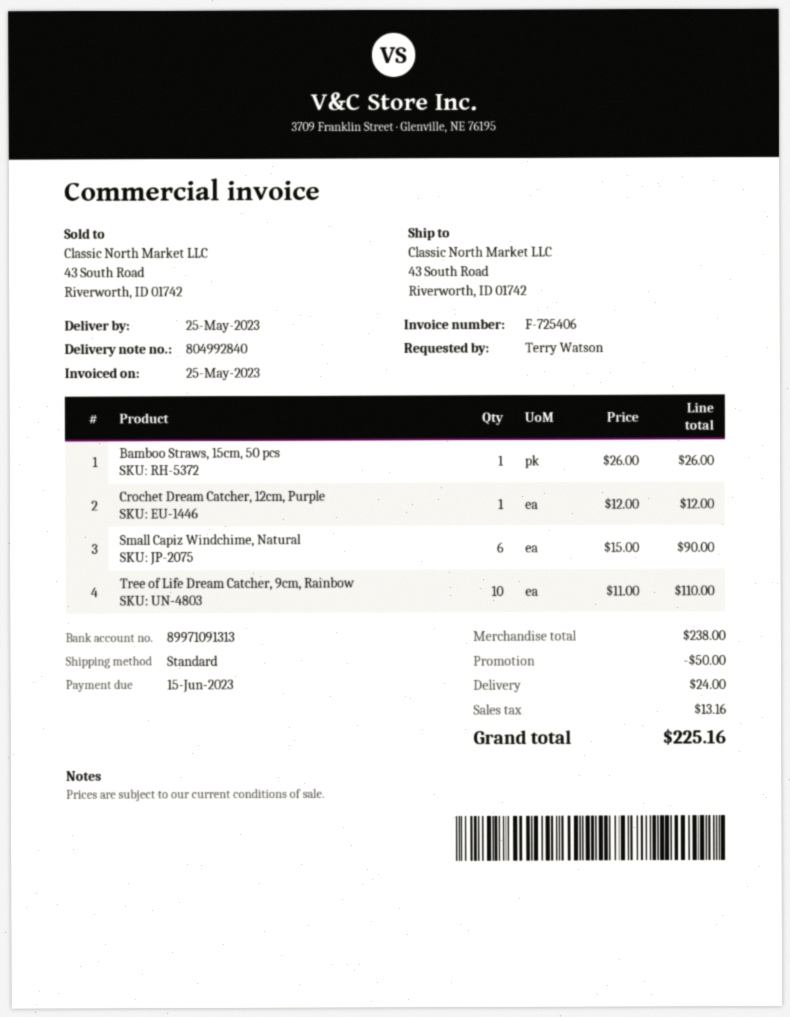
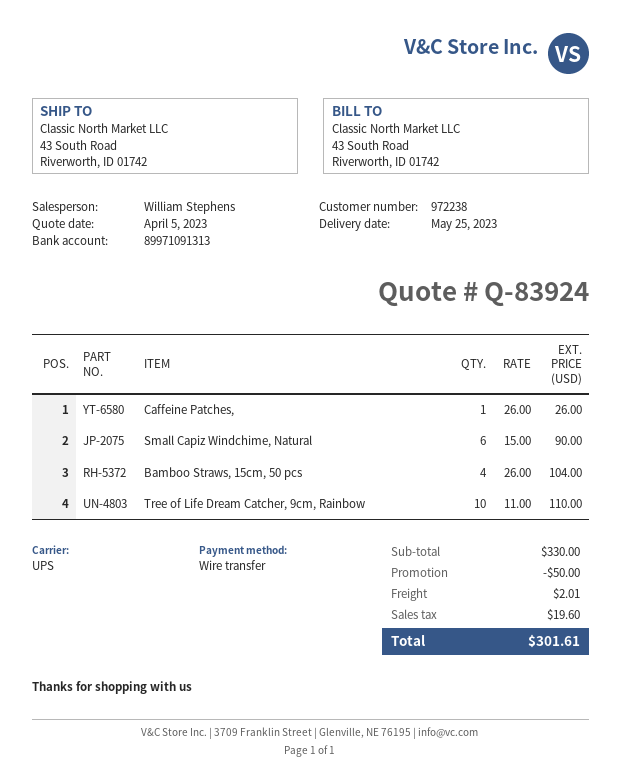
shipping method: standard -> UPS
Bamboo Straws, 15cm, 50 pcs: 1 x 26.00 = 26.00 -> 4 x 26.00 = 104.00
Crochet Dream Catcher, 12cm, Purple: 1 x 12.00 = 12.00 -> none
Caffeine Patches,: none -> 1 x 26.00 = 26.00
subtotal: 238.00 -> 330.00
shipping: 24.00 -> 2.01
tax: 13.16 -> 19.60
total: 225.16 -> 301.61

